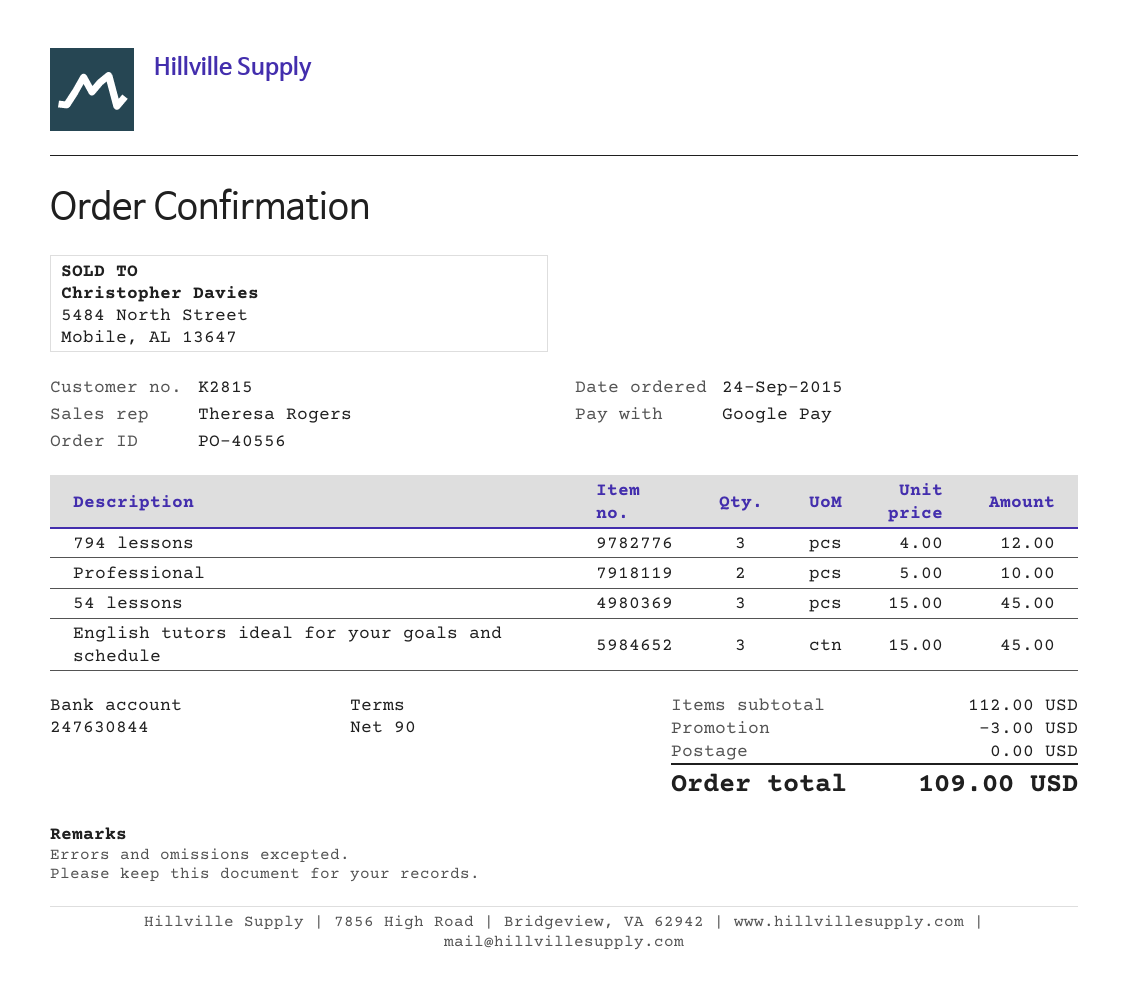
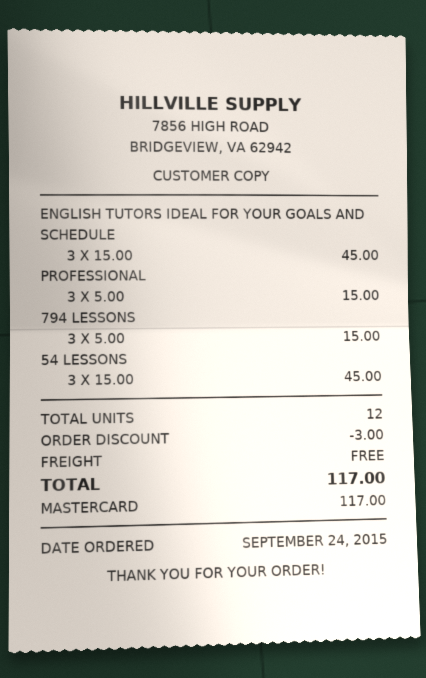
payment method: Google Pay -> Mastercard
794 lessons: 3 x 4.00 = 12.00 -> 3 x 5.00 = 15.00
Professional: 2 x 5.00 = 10.00 -> 3 x 5.00 = 15.00
total: 109.00 -> 117.00

